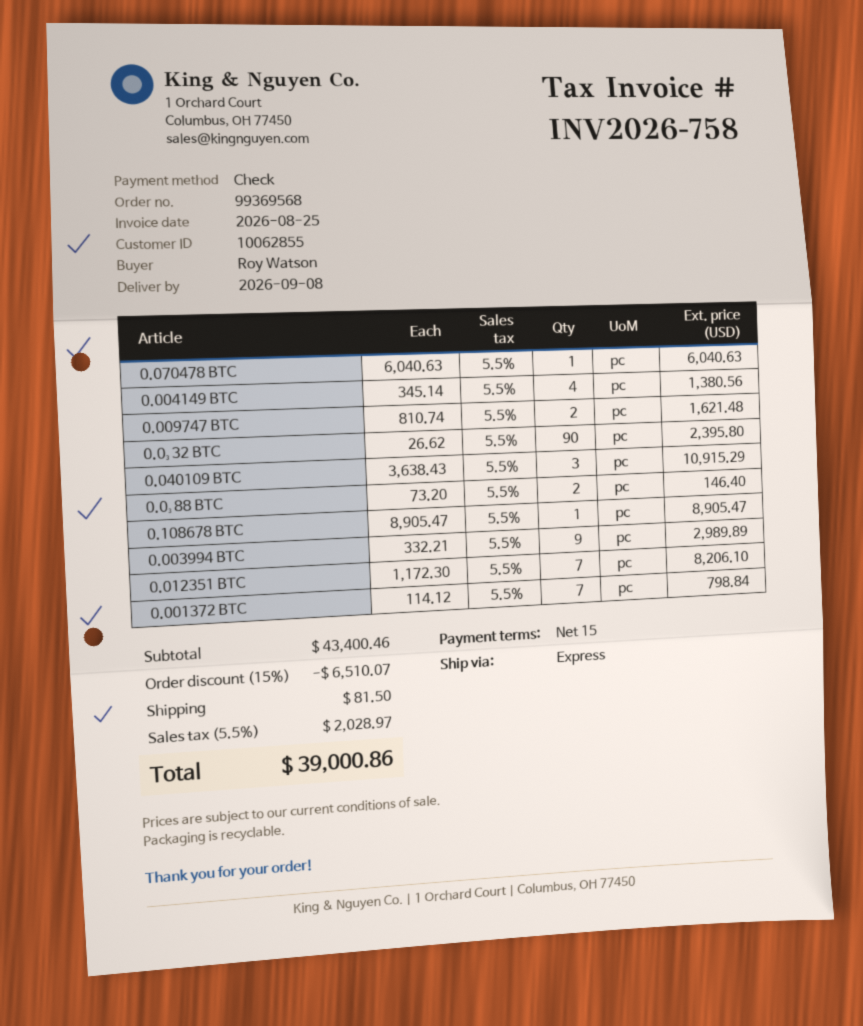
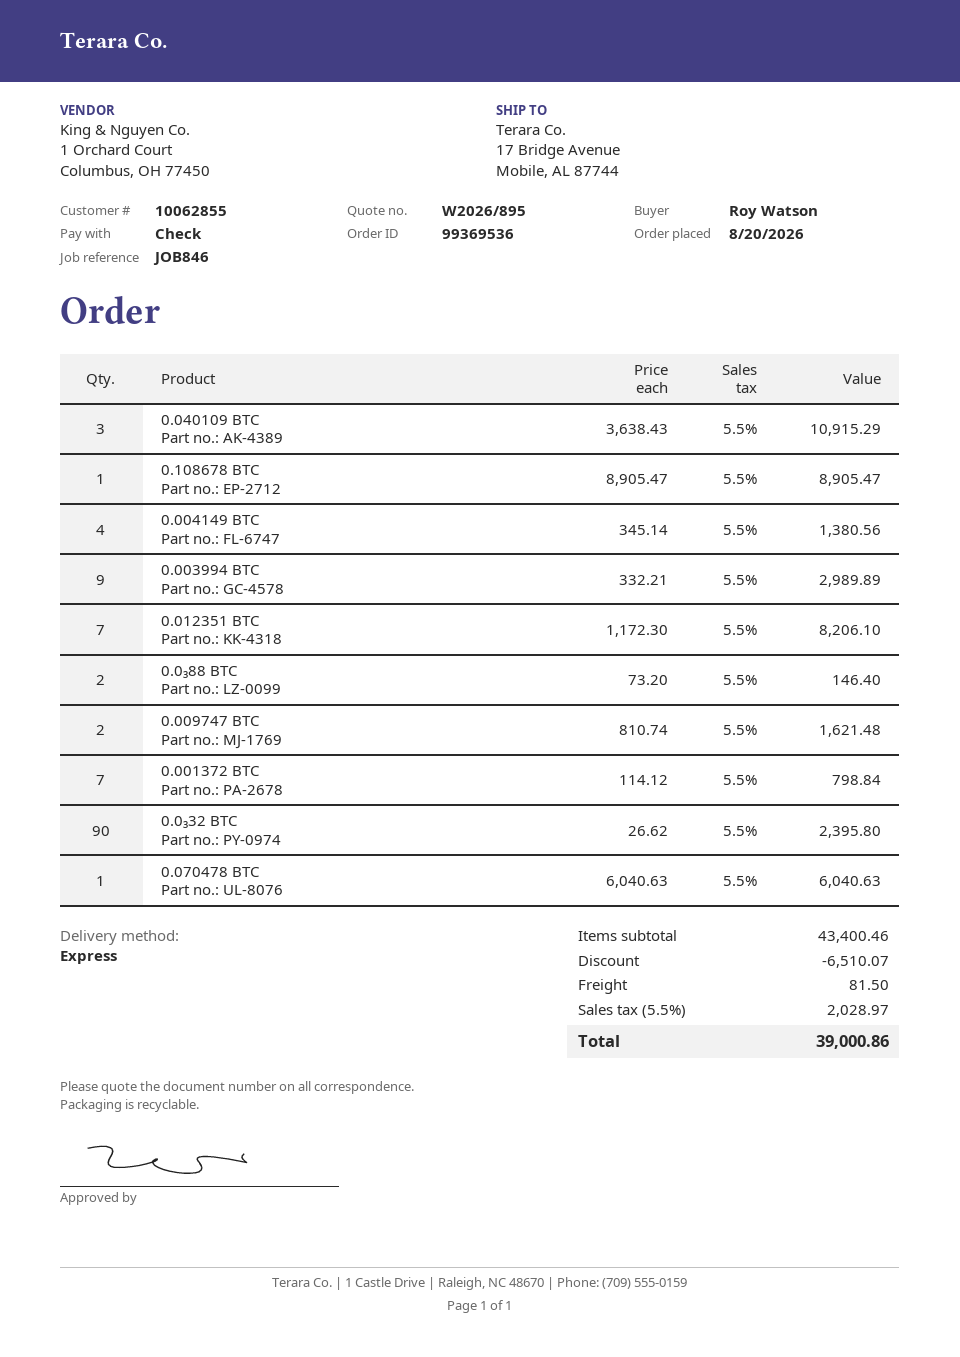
order number: 99369568 -> 99369536

